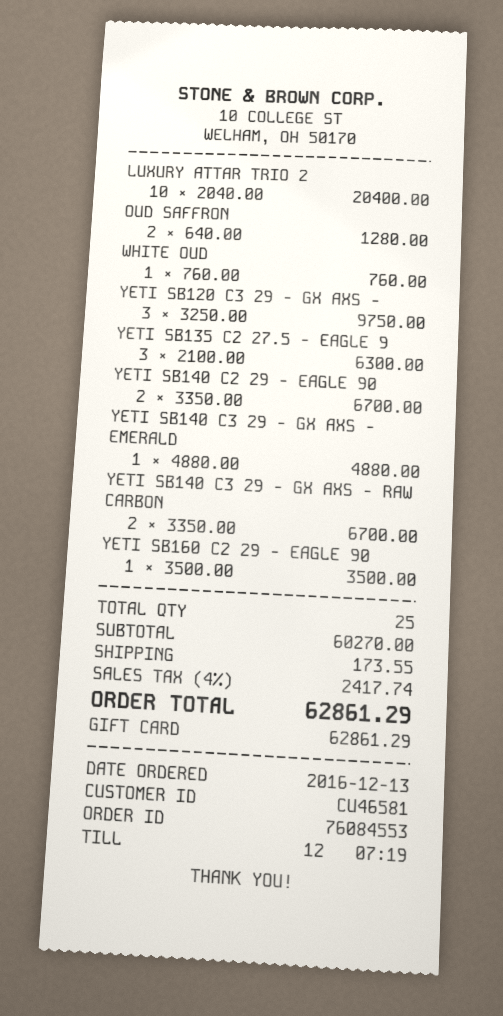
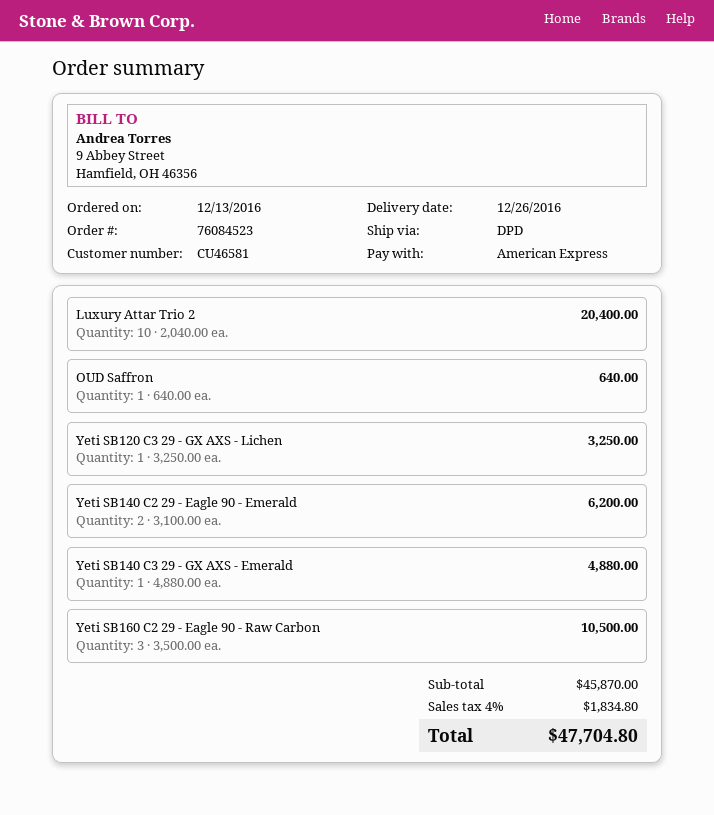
order number: 76084553 -> 76084523
payment method: gift card -> American Express
OUD SAFFRON: 2 x 640.00 = 1280.00 -> 1 x 640.00 = 640.00
WHITE OUD: 1 x 760.00 = 760.00 -> none
YETI SB120 C3 29 - GX AXS -: 3 x 3250.00 = 9750.00 -> 1 x 3250.00 = 3250.00
YETI SB135 C2 27.5 - EAGLE 9: 3 x 2100.00 = 6300.00 -> none
YETI SB140 C2 29 - EAGLE 90: 2 x 3350.00 = 6700.00 -> 2 x 3100.00 = 6200.00
YETI SB140 C3 29 - GX AXS - RAW CARBON: 2 x 3350.00 = 6700.00 -> none
YETI SB160 C2 29 - EAGLE 90: 1 x 3500.00 = 3500.00 -> 3 x 3500.00 = 10500.00
subtotal: 60270.00 -> 45870.00
shipping: 173.55 -> none
tax: 4% = 2417.74 -> 4% = 1834.80
total: 62861.29 -> 47704.80

